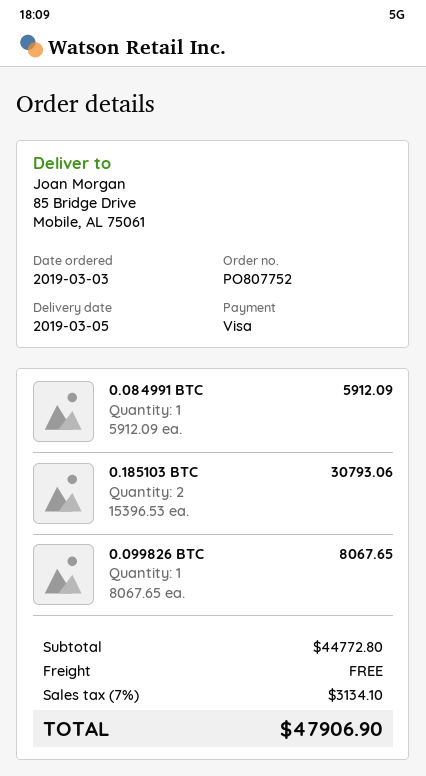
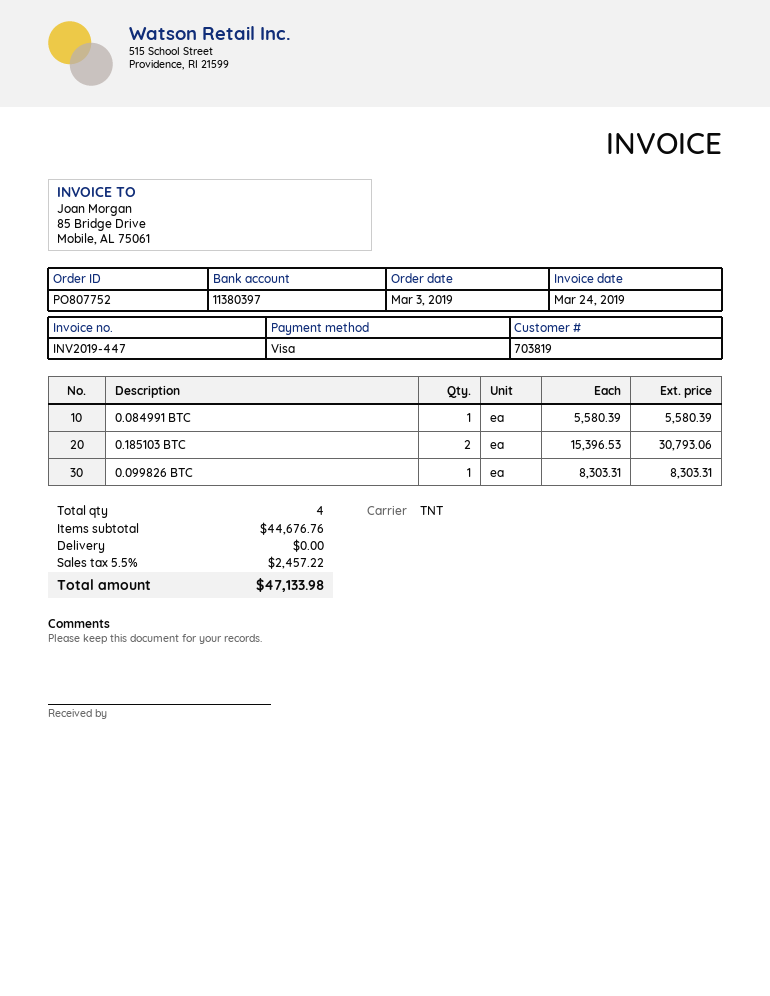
0.084991 BTC: 1 x 5912.09 = 5912.09 -> 1 x 5580.39 = 5580.39
0.099826 BTC: 1 x 8067.65 = 8067.65 -> 1 x 8303.31 = 8303.31
subtotal: 44772.80 -> 44676.76
tax: 7% = 3134.10 -> 5.5% = 2457.22
total: 47906.90 -> 47133.98

